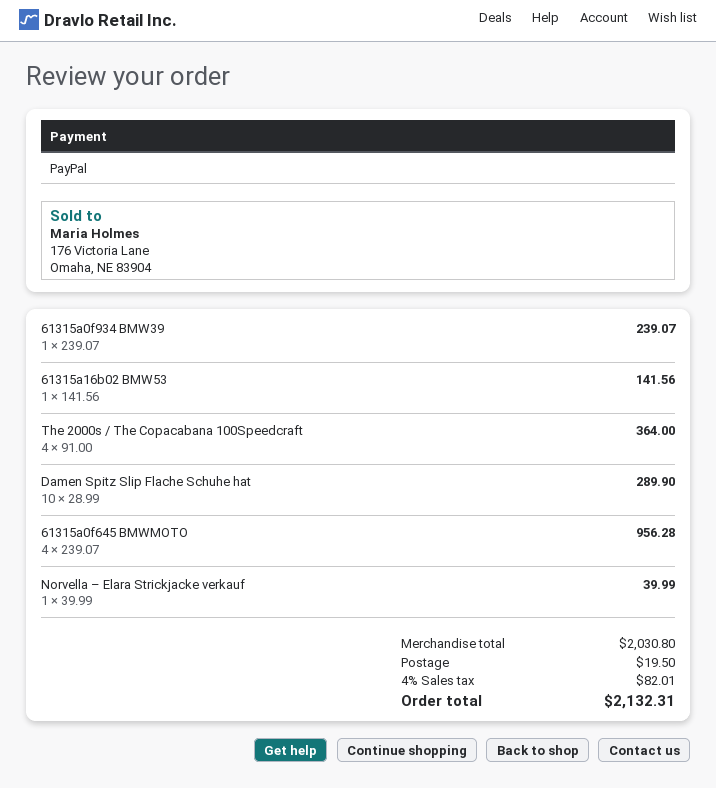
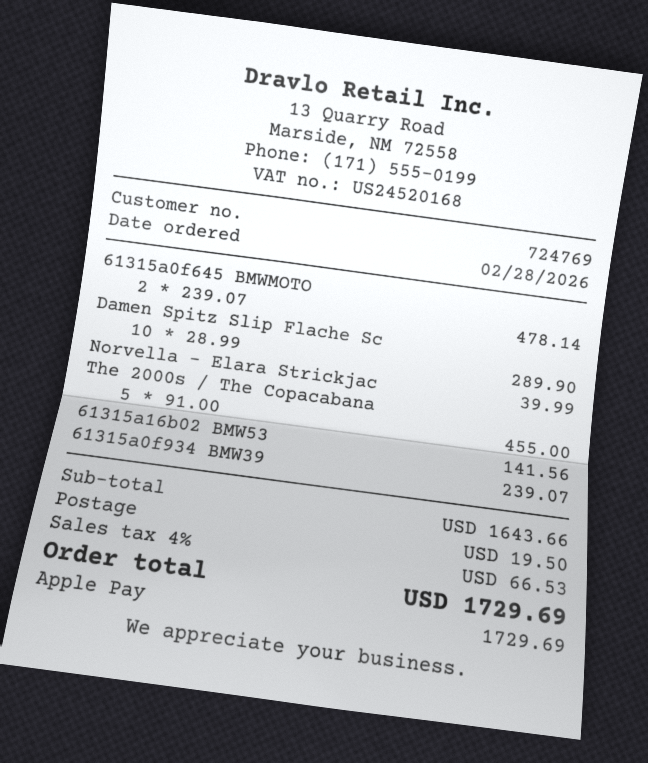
payment method: PayPal -> Apple Pay
The 2000s / The Copacabana 100Speedcraft: 4 x 91.00 = 364.00 -> 5 x 91.00 = 455.00
61315a0f645 BMWMOTO: 4 x 239.07 = 956.28 -> 2 x 239.07 = 478.14
subtotal: 2030.80 -> 1643.66
tax: 4% = 82.01 -> 4% = 66.53
total: 2132.31 -> 1729.69

